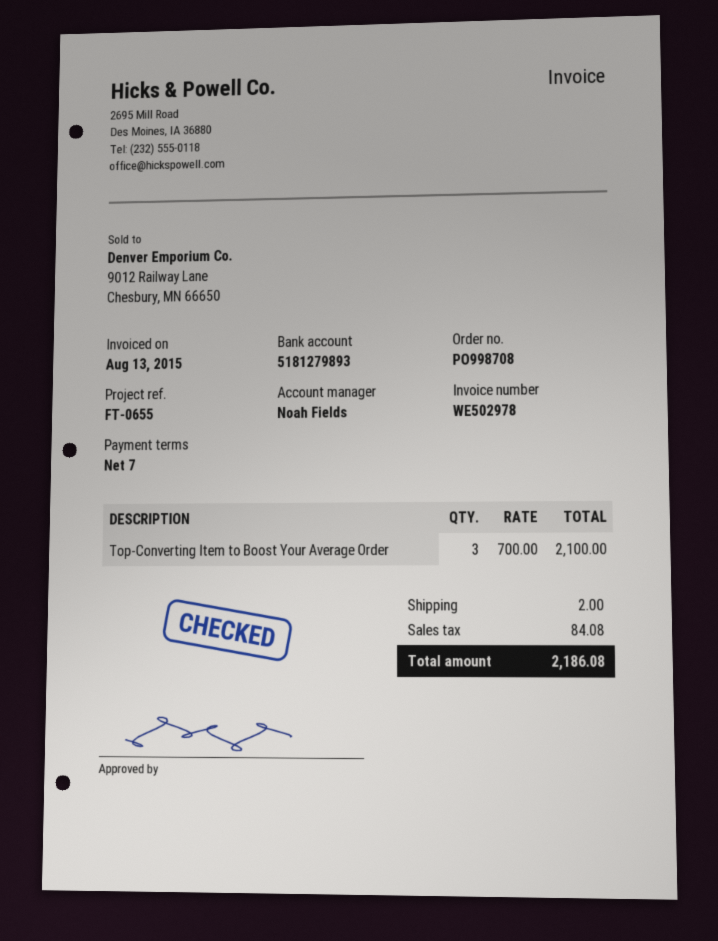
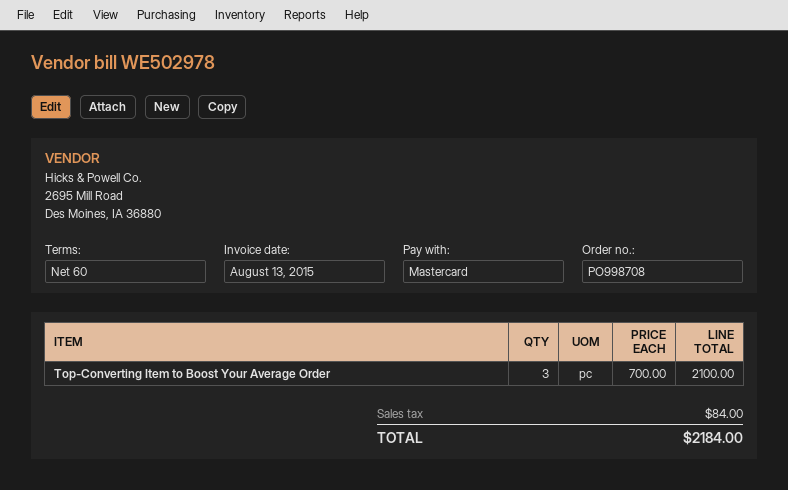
payment terms: 7 days -> 60 days
shipping: 2.00 -> none
tax: 84.08 -> 84.00
total: 2186.08 -> 2184.00

